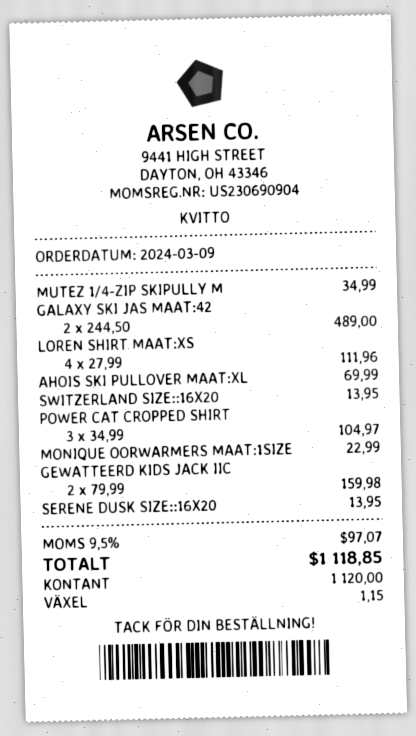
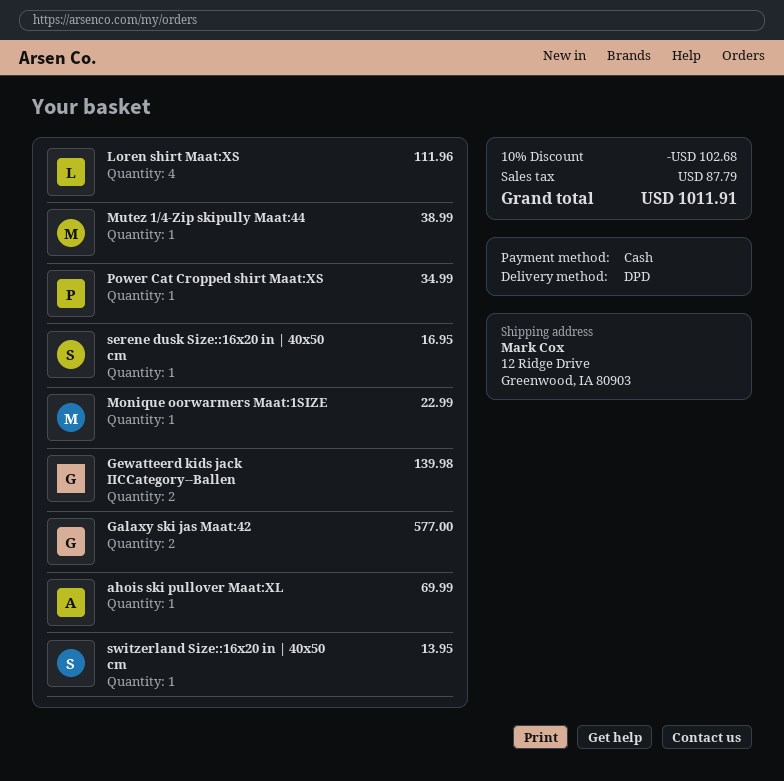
MUTEZ 1/4-ZIP SKIPULLY M: 1 for 34.99 -> 1 for 38.99
GALAXY SKI JAS MAAT:42: 2 for 489.00 -> 2 for 577.00
POWER CAT CROPPED SHIRT: 3 for 104.97 -> 1 for 34.99
GEWATTEERD KIDS JACK IIC: 2 for 159.98 -> 2 for 139.98
SERENE DUSK SIZE::16X20: 1 for 13.95 -> 1 for 16.95
discount: none -> 10% = 102.68
tax: 97.07 -> 87.79
total: 1118.85 -> 1011.91

